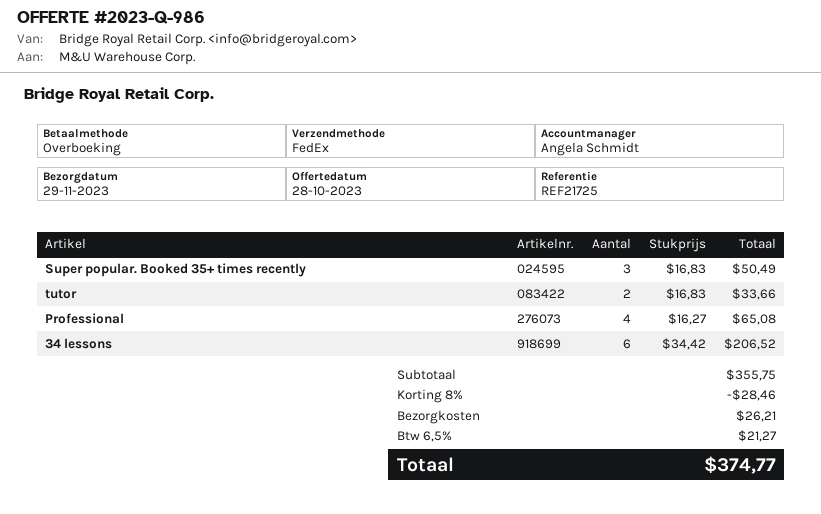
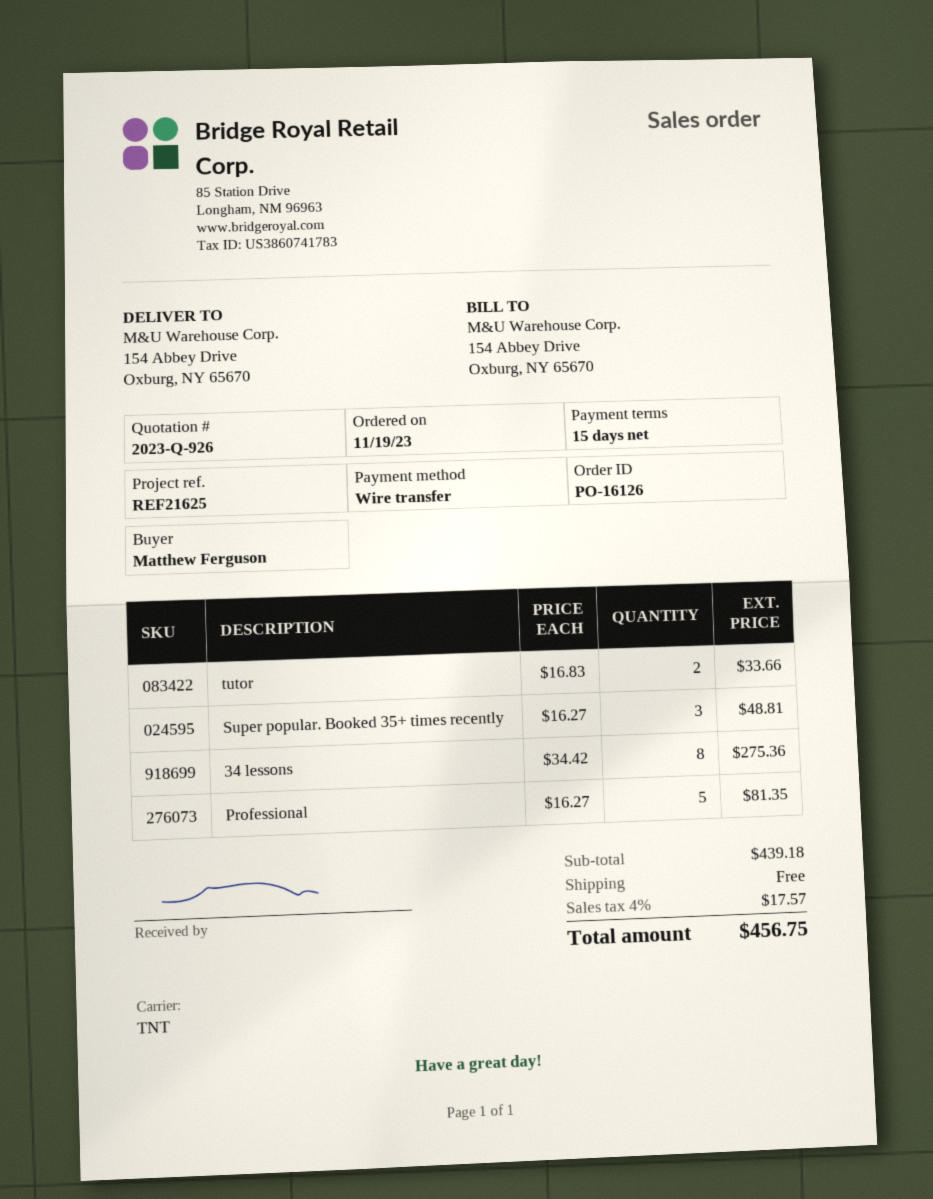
quote number: 2023-Q-986 -> 2023-Q-926
reference: REF21725 -> REF21625
shipping method: FedEx -> TNT
Super popular. Booked 35+ times recently: 3 x 16.83 = 50.49 -> 3 x 16.27 = 48.81
Professional: 4 x 16.27 = 65.08 -> 5 x 16.27 = 81.35
34 lessons: 6 x 34.42 = 206.52 -> 8 x 34.42 = 275.36
subtotal: 355.75 -> 439.18
discount: 8% = 28.46 -> none
shipping: 26.21 -> 0.00
tax: 6.5% = 21.27 -> 4% = 17.57
total: 374.77 -> 456.75

